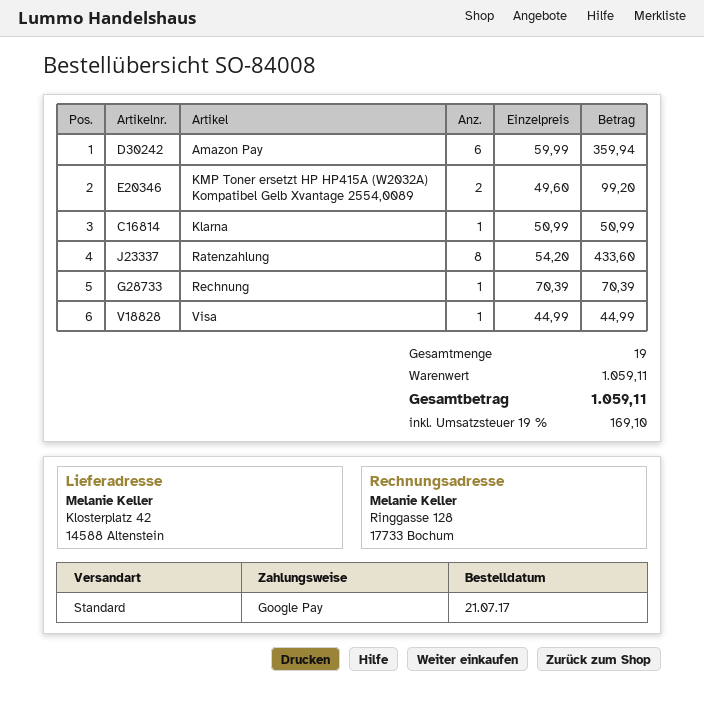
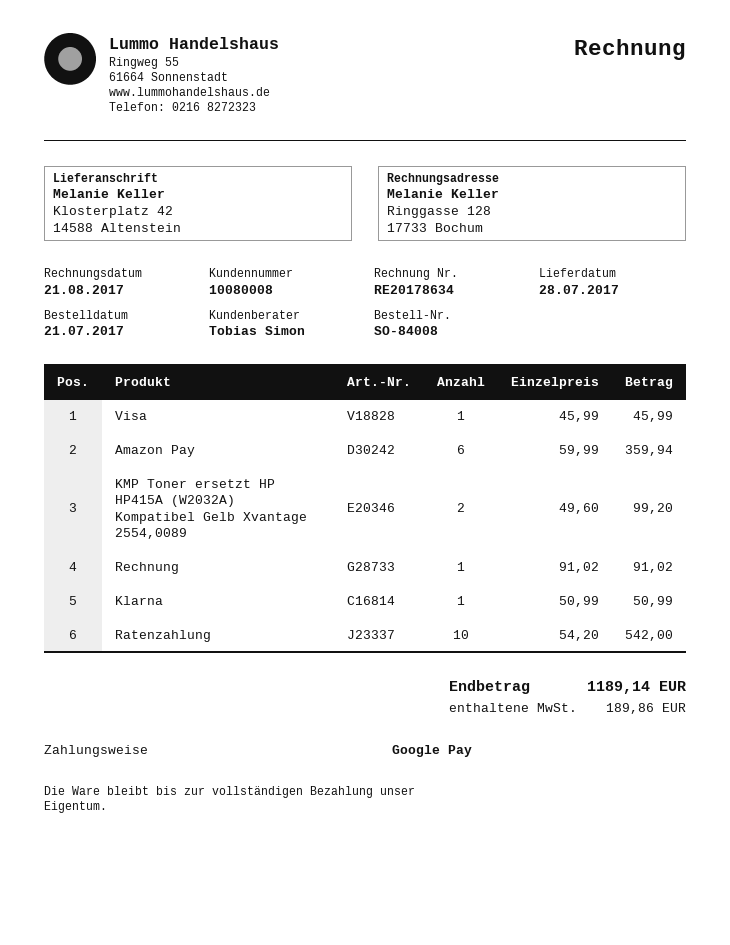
Ratenzahlung: 8 x 54.20 = 433.60 -> 10 x 54.20 = 542.00
Rechnung: 1 x 70.39 = 70.39 -> 1 x 91.02 = 91.02
Visa: 1 x 44.99 = 44.99 -> 1 x 45.99 = 45.99
tax: 169.10 -> 189.86
total: 1059.11 -> 1189.14

